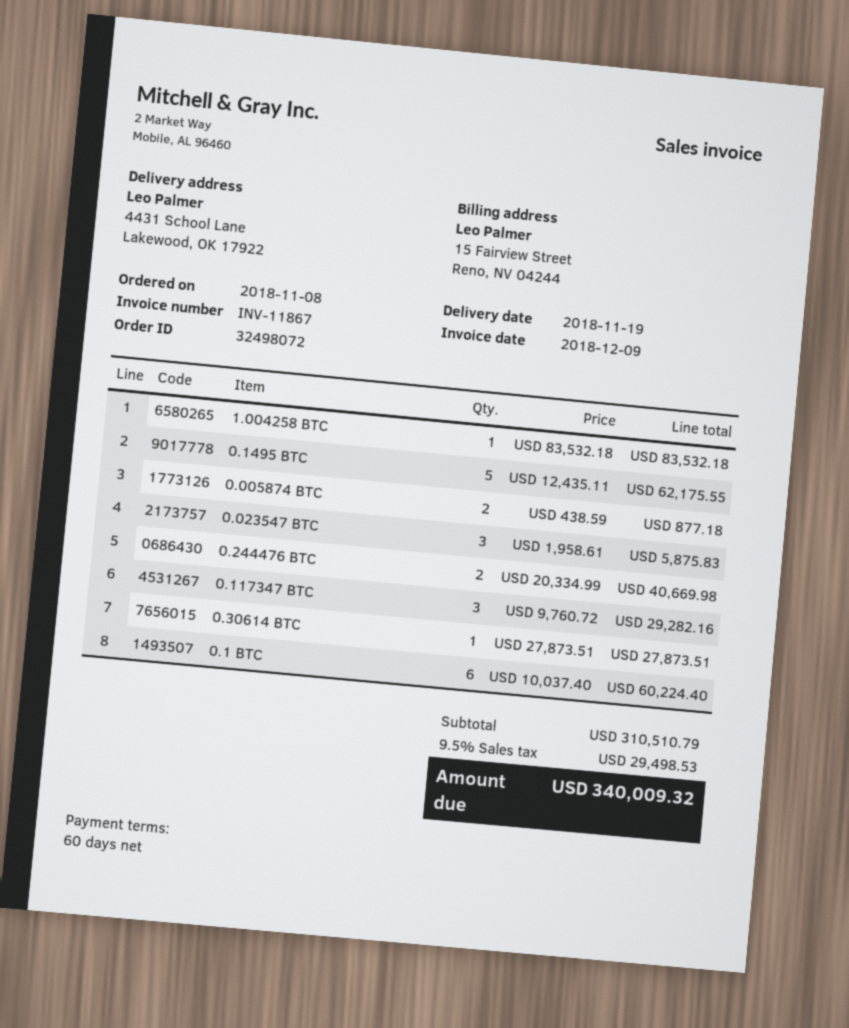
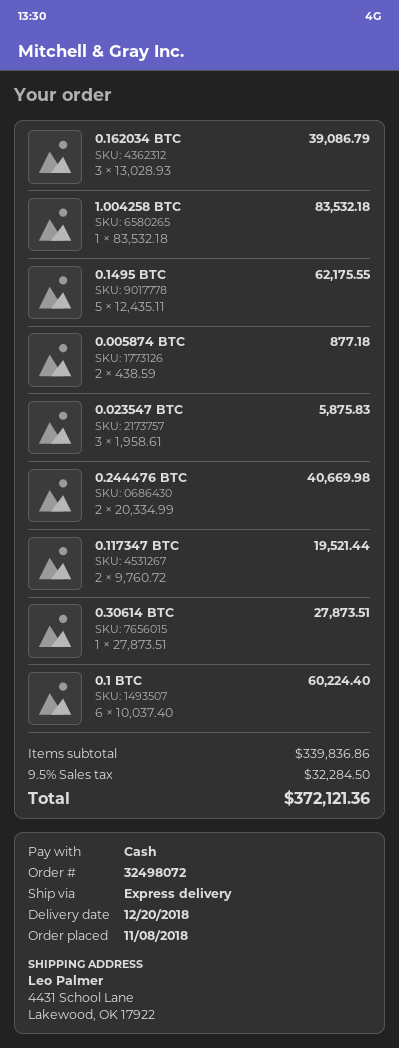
delivery date: 2018-11-19 -> 2018-12-20
0.117347 BTC: 3 x 9760.72 = 29282.16 -> 2 x 9760.72 = 19521.44
0.162034 BTC: none -> 3 x 13028.93 = 39086.79
subtotal: 310510.79 -> 339836.86
tax: 9.5% = 29498.53 -> 9.5% = 32284.50
total: 340009.32 -> 372121.36

